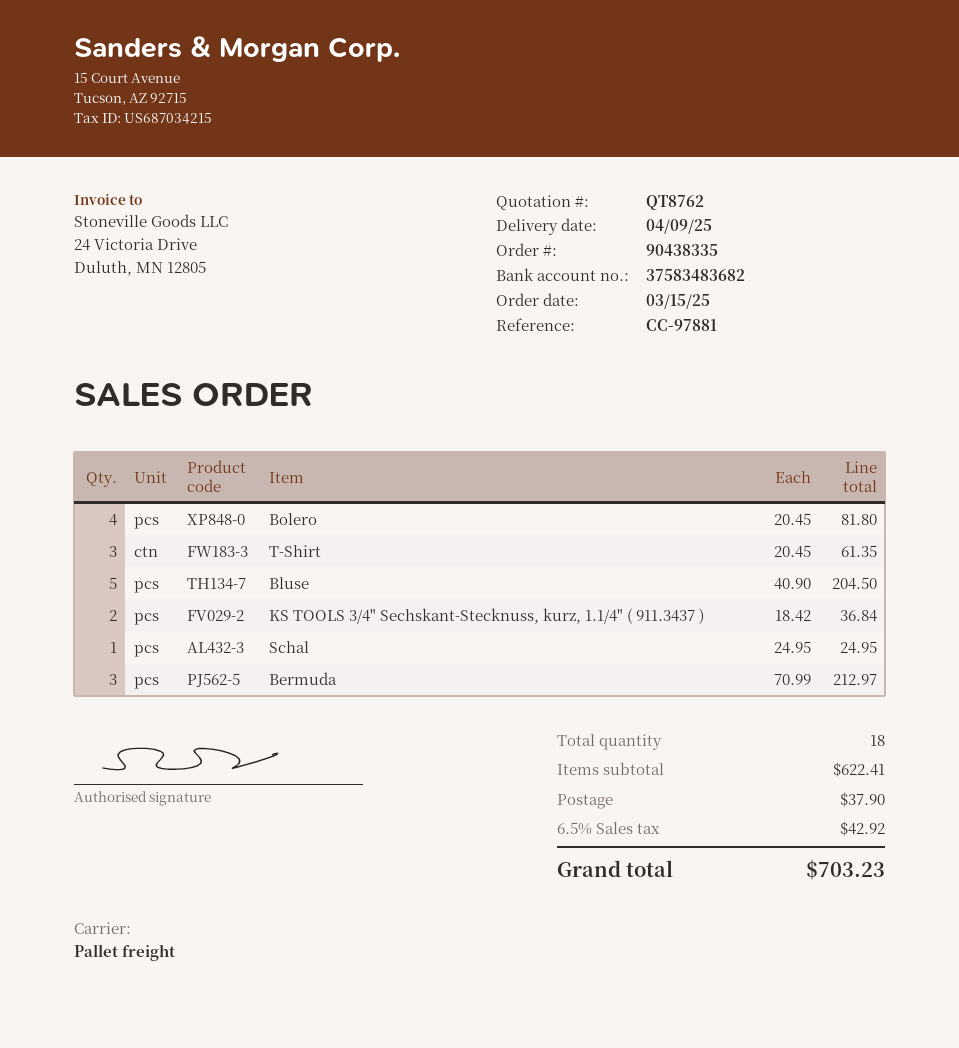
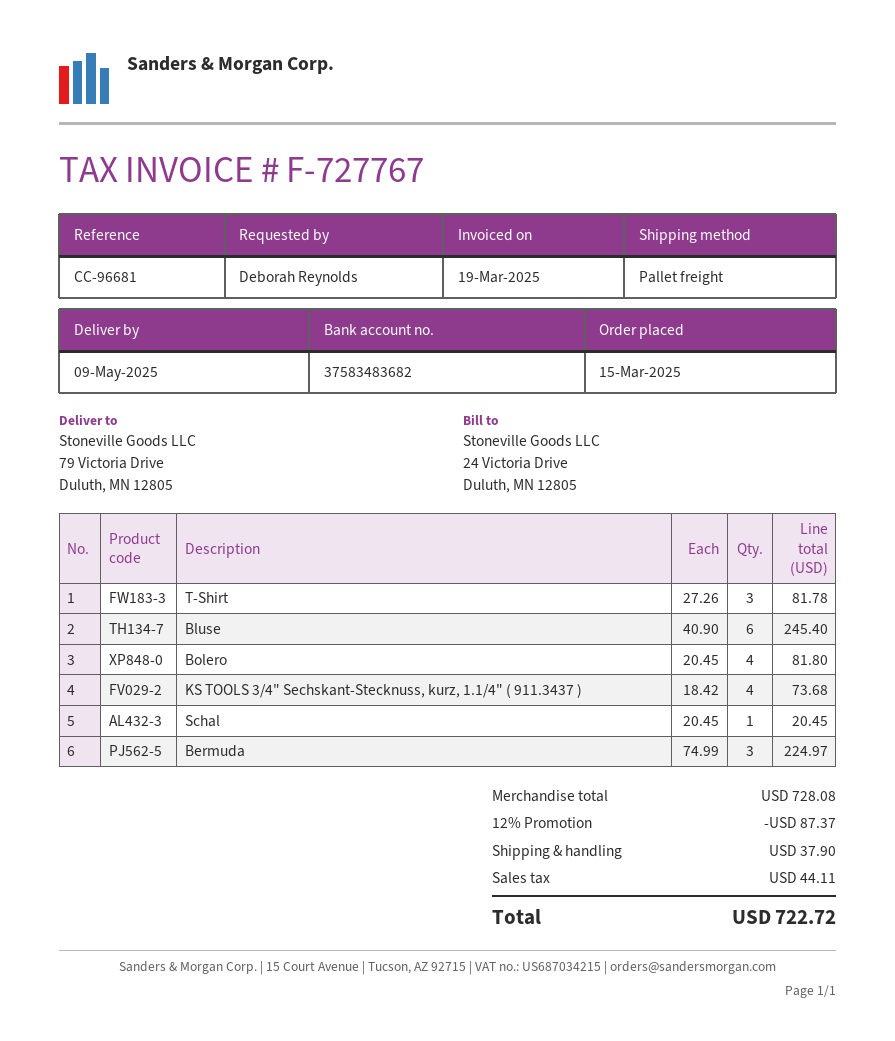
delivery date: 2025-04-09 -> 2025-05-09
reference: CC-97881 -> CC-96681
T-Shirt: 3 x 20.45 = 61.35 -> 3 x 27.26 = 81.78
Bluse: 5 x 40.90 = 204.50 -> 6 x 40.90 = 245.40
KS TOOLS 3/4" Sechskant-Stecknuss, kurz, 1.1/4" ( 911.3437 ): 2 x 18.42 = 36.84 -> 4 x 18.42 = 73.68
Schal: 1 x 24.95 = 24.95 -> 1 x 20.45 = 20.45
Bermuda: 3 x 70.99 = 212.97 -> 3 x 74.99 = 224.97
subtotal: 622.41 -> 728.08
discount: none -> 12% = 87.37
tax: 42.92 -> 44.11
total: 703.23 -> 722.72

